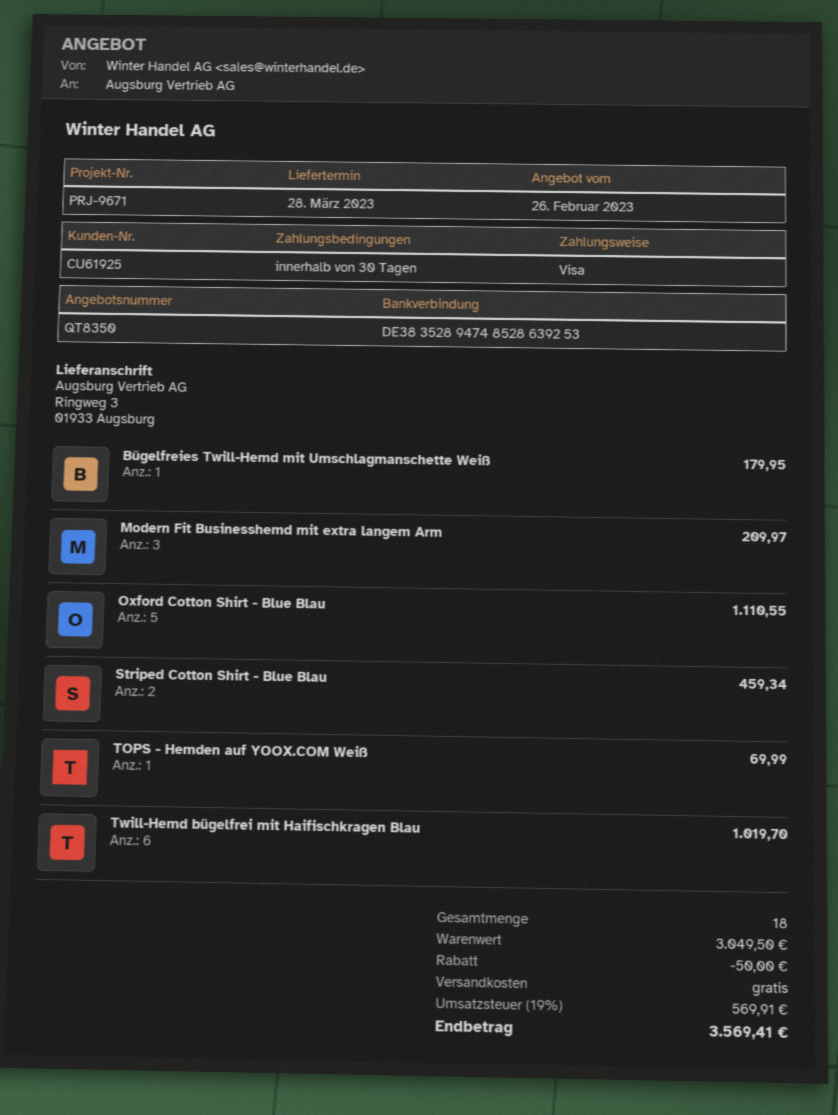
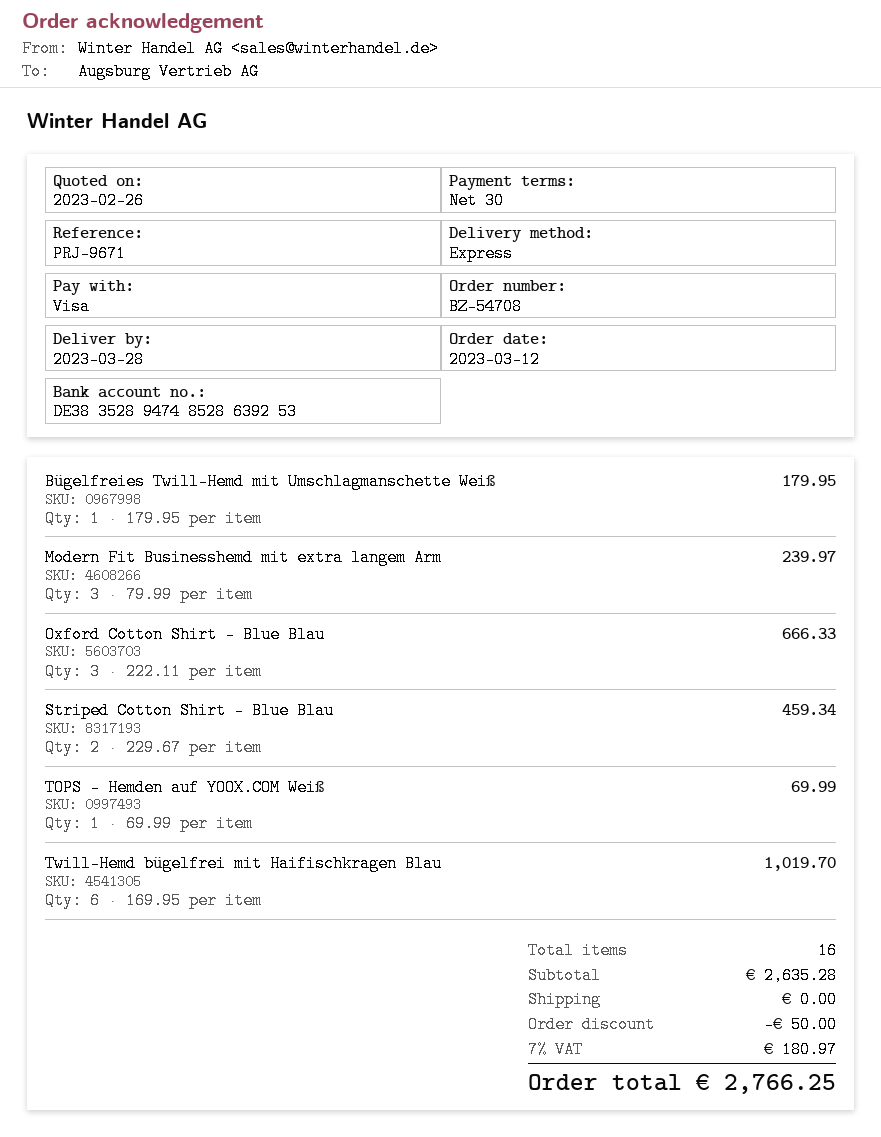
Modern Fit Businesshemd mit extra langem Arm: 3 for 209.97 -> 3 for 239.97
Oxford Cotton Shirt - Blue Blau: 5 for 1110.55 -> 3 for 666.33
total quantity: 18 -> 16
subtotal: 3049.50 -> 2635.28
tax: 19% = 569.91 -> 7% = 180.97
total: 3569.41 -> 2766.25

